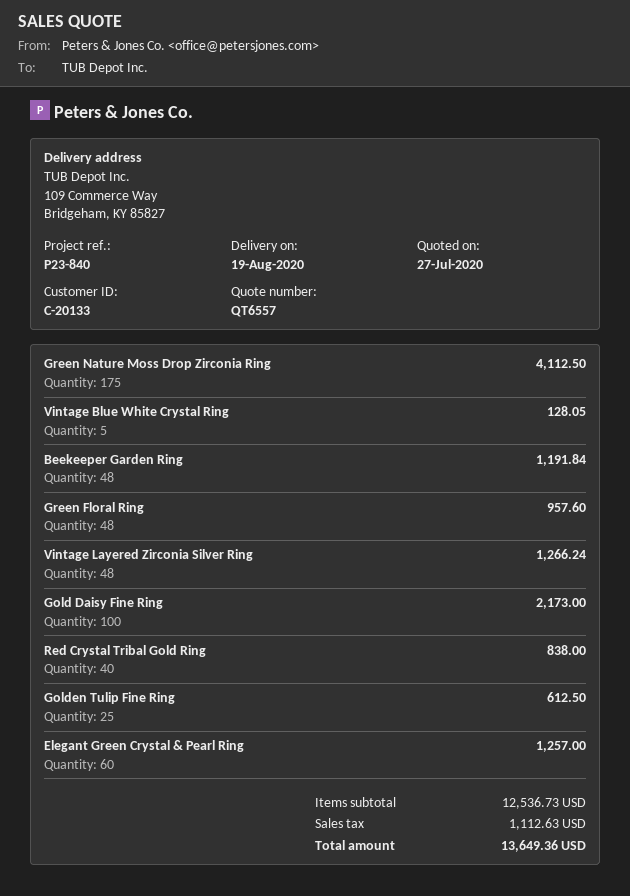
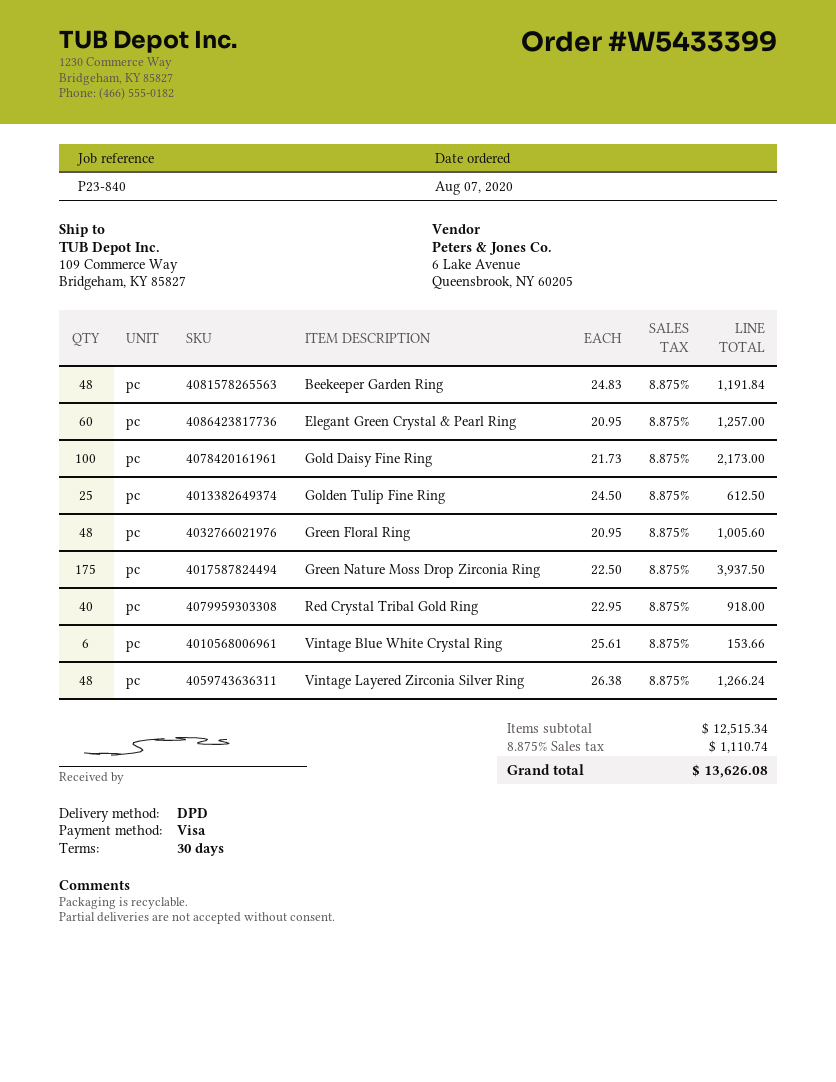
Green Nature Moss Drop Zirconia Ring: 175 for 4112.50 -> 175 for 3937.50
Vintage Blue White Crystal Ring: 5 for 128.05 -> 6 for 153.66
Green Floral Ring: 48 for 957.60 -> 48 for 1005.60
Red Crystal Tribal Gold Ring: 40 for 838.00 -> 40 for 918.00
subtotal: 12536.73 -> 12515.34
tax: 1112.63 -> 1110.74
total: 13649.36 -> 13626.08

